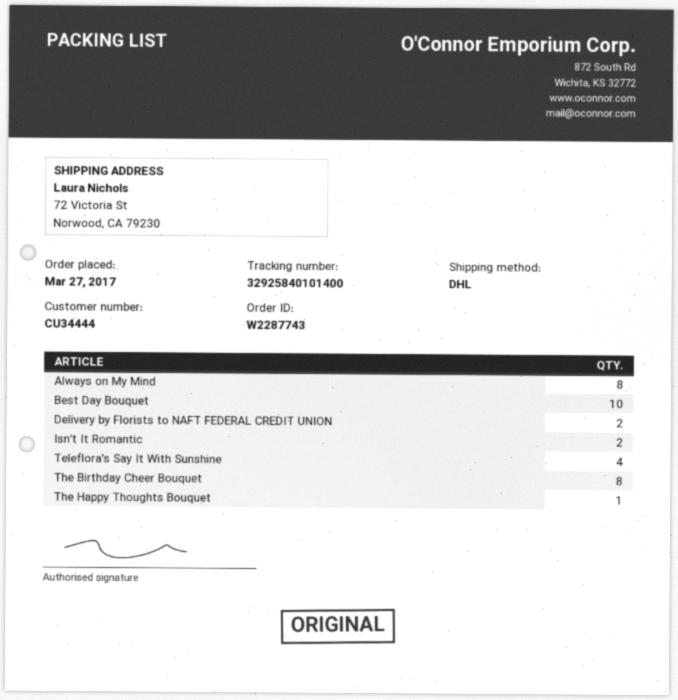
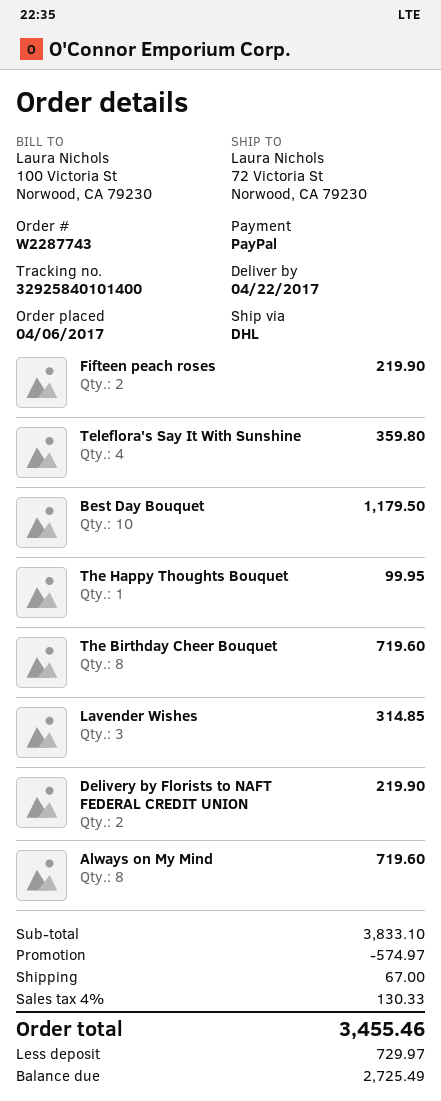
order date: 2017-03-27 -> 2017-04-06
Isn't It Romantic: 2 -> none
Fifteen peach roses: none -> 2
Lavender Wishes: none -> 3

